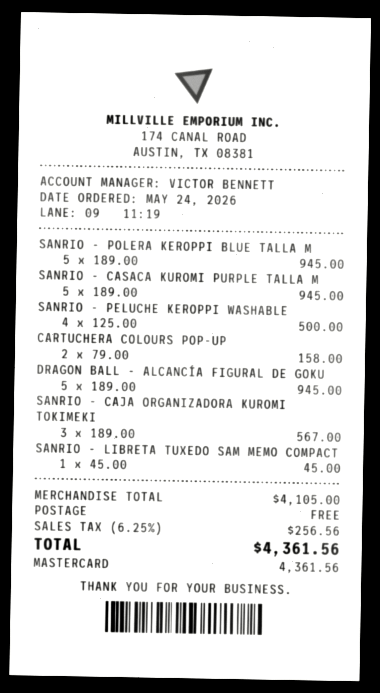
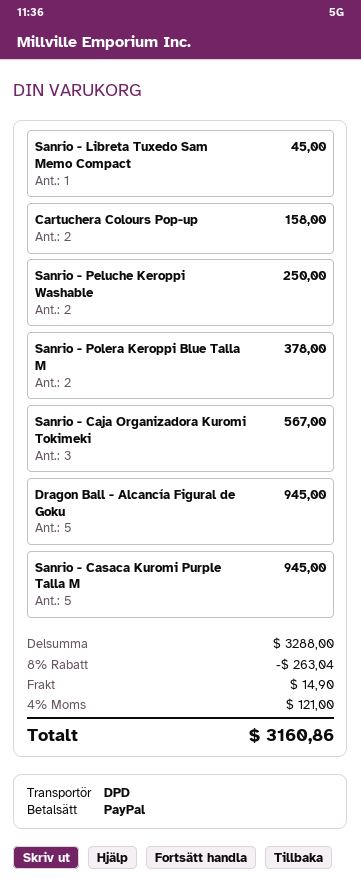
payment method: Mastercard -> PayPal
SANRIO - POLERA KEROPPI BLUE TALLA M: 5 for 945.00 -> 2 for 378.00
SANRIO - PELUCHE KEROPPI WASHABLE: 4 for 500.00 -> 2 for 250.00
subtotal: 4105.00 -> 3288.00
discount: none -> 8% = 263.04
shipping: 0.00 -> 14.90
tax: 6.25% = 256.56 -> 4% = 121.00
total: 4361.56 -> 3160.86

